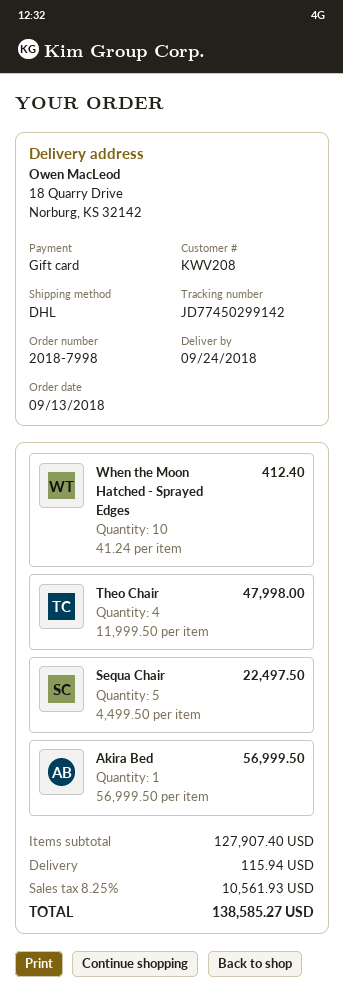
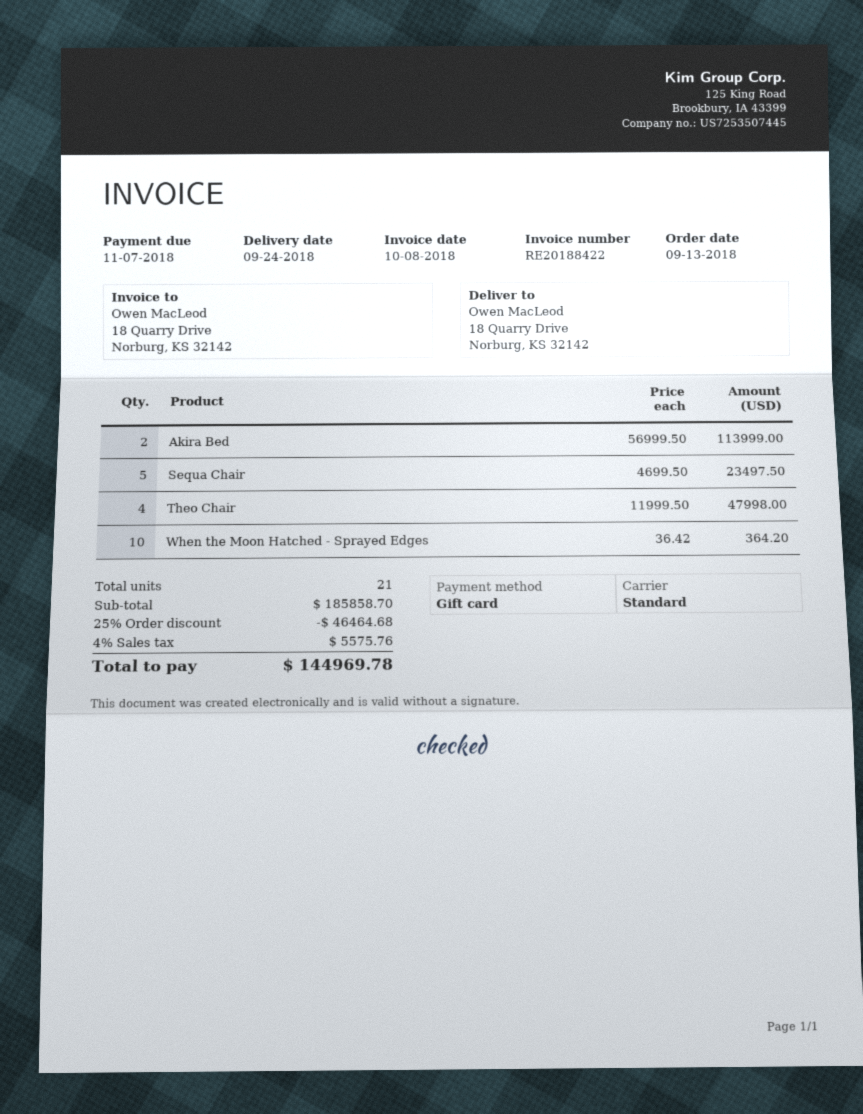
shipping method: DHL -> standard
When the Moon Hatched - Sprayed Edges: 10 x 41.24 = 412.40 -> 10 x 36.42 = 364.20
Sequa Chair: 5 x 4499.50 = 22497.50 -> 5 x 4699.50 = 23497.50
Akira Bed: 1 x 56999.50 = 56999.50 -> 2 x 56999.50 = 113999.00
subtotal: 127907.40 -> 185858.70
discount: none -> 25% = 46464.68
shipping: 115.94 -> none
tax: 8.25% = 10561.93 -> 4% = 5575.76
total: 138585.27 -> 144969.78

